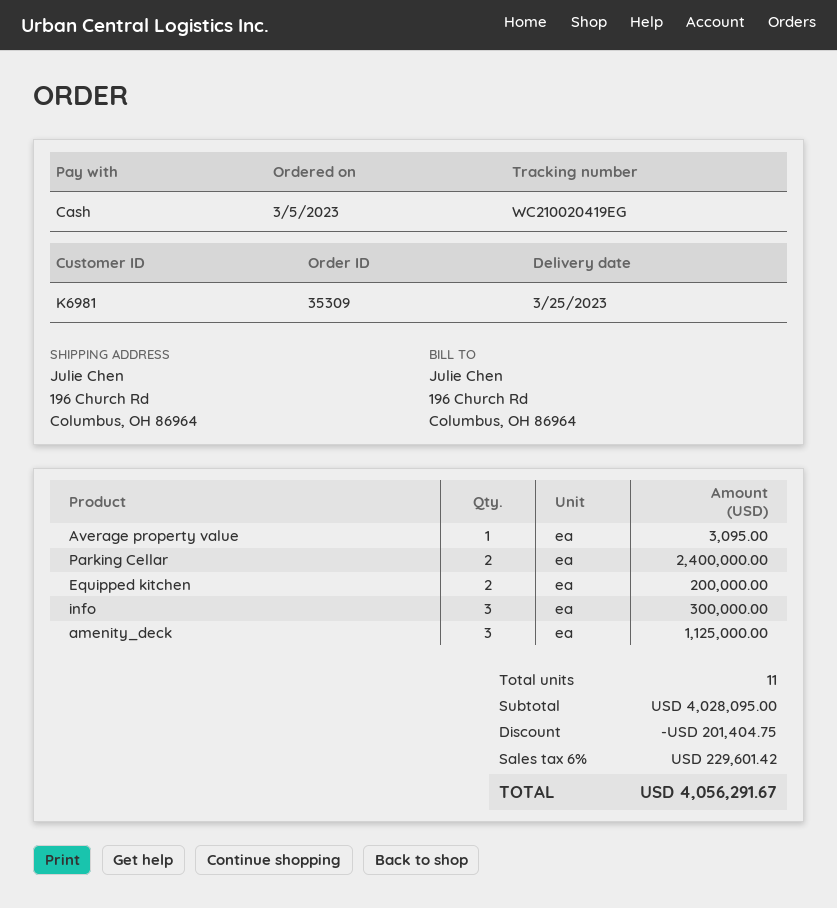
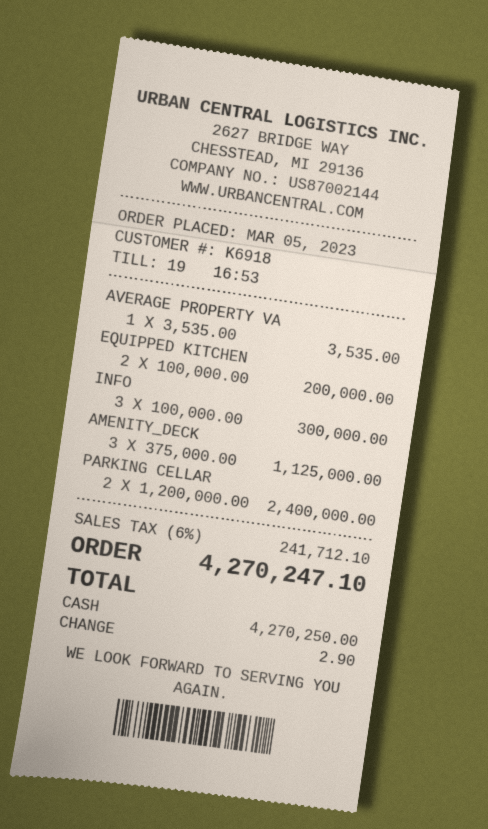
customer number: K6981 -> K6918
Average property value: 1 for 3095.00 -> 1 for 3535.00
discount: 201404.75 -> none
tax: 6% = 229601.42 -> 6% = 241712.10
total: 4056291.67 -> 4270247.10

